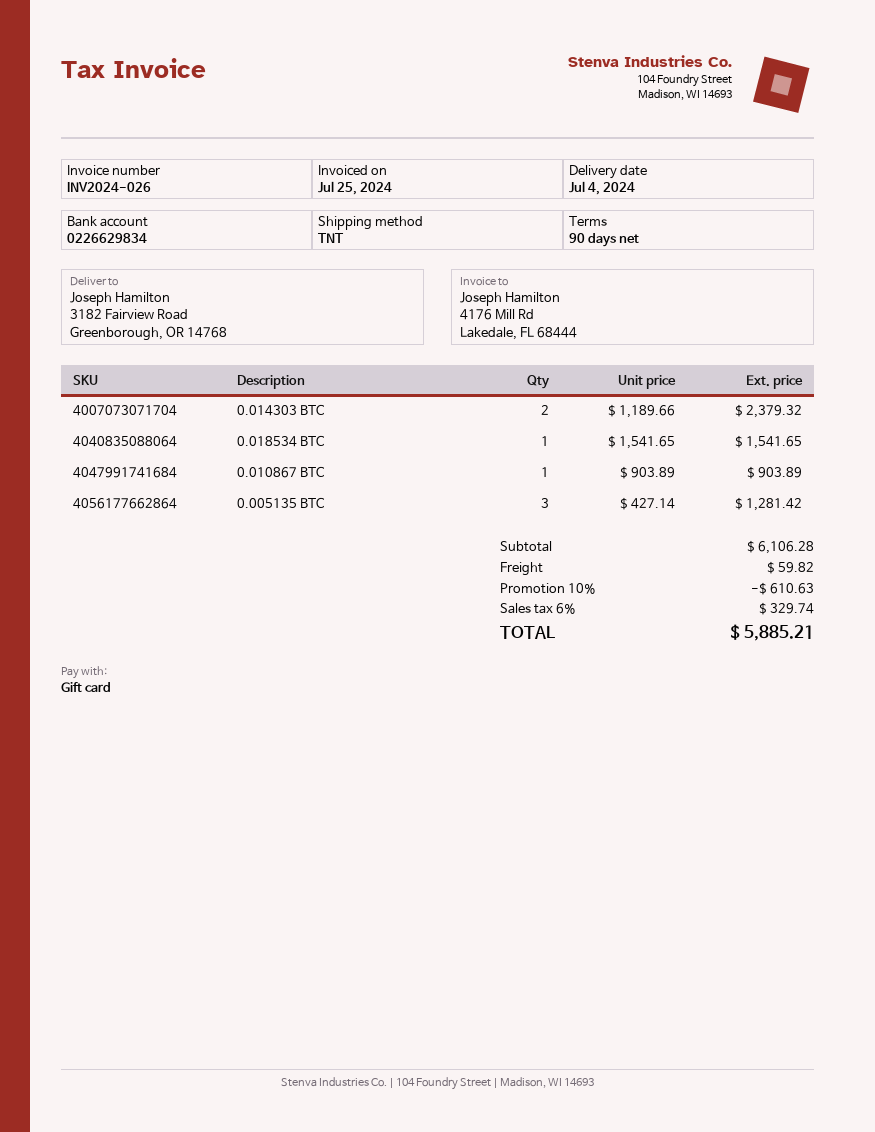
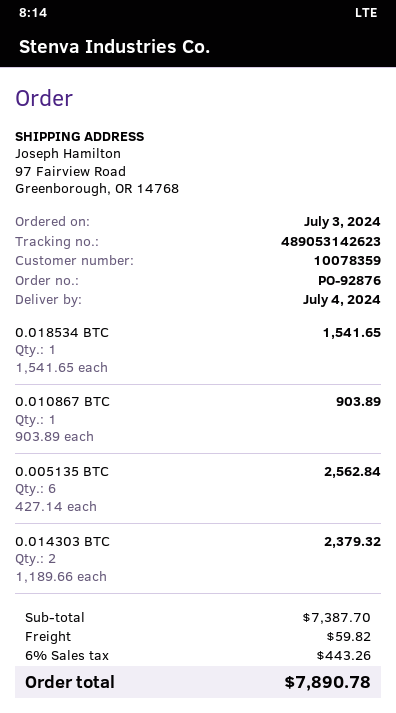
ship to: 3182 Fairview Road, Greenborough, OR 14768 -> 97 Fairview Road, Greenborough, OR 14768
0.005135 BTC: 3 x 427.14 = 1281.42 -> 6 x 427.14 = 2562.84
subtotal: 6106.28 -> 7387.70
discount: 10% = 610.63 -> none
tax: 6% = 329.74 -> 6% = 443.26
total: 5885.21 -> 7890.78

